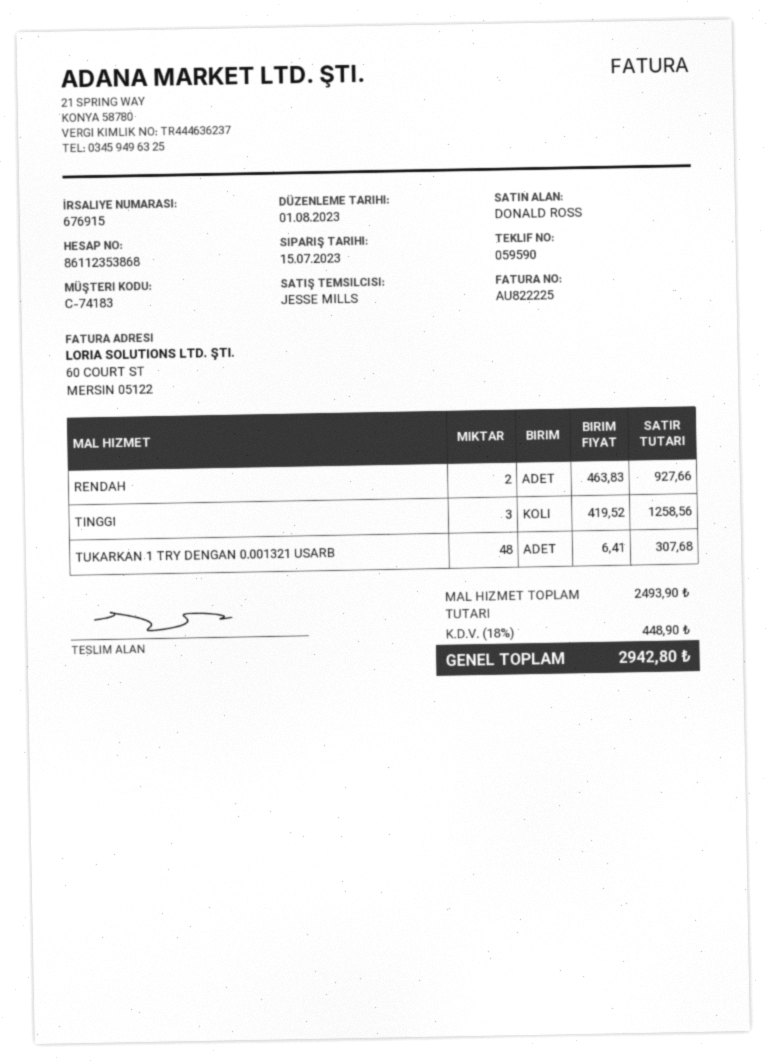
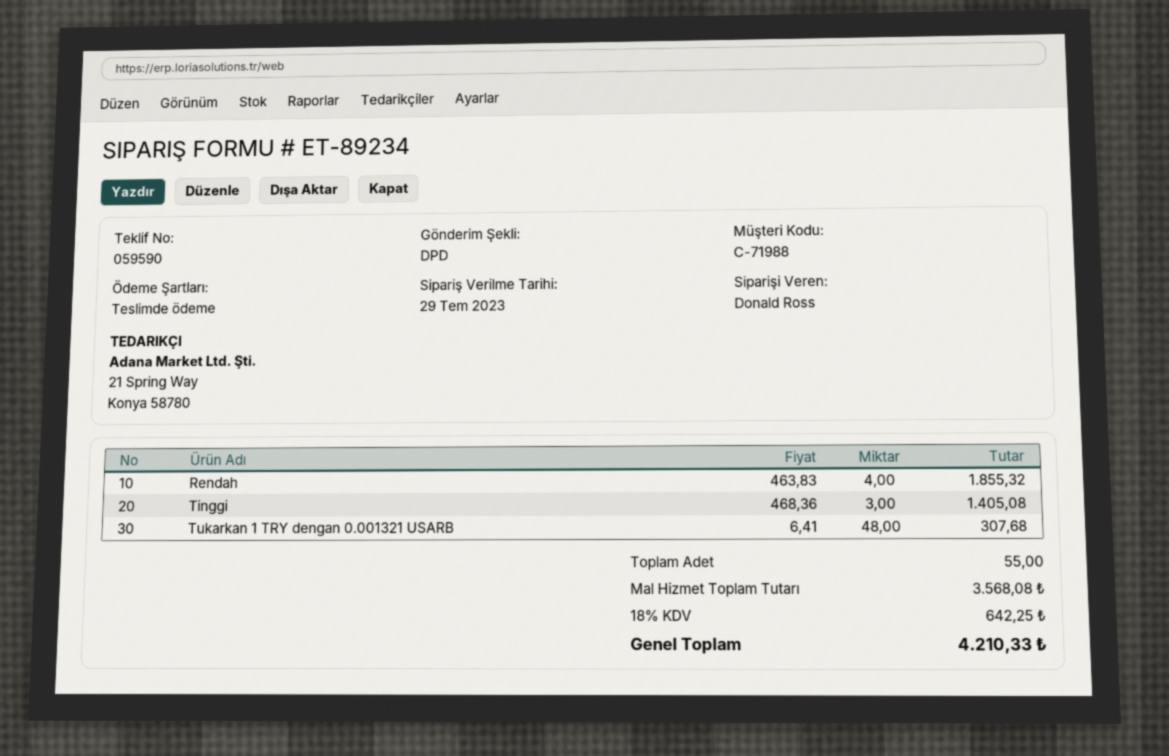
order date: 2023-07-15 -> 2023-07-29
customer number: C-74183 -> C-71988
RENDAH: 2 x 463.83 = 927.66 -> 4 x 463.83 = 1855.32
TINGGI: 3 x 419.52 = 1258.56 -> 3 x 468.36 = 1405.08
subtotal: 2493.90 -> 3568.08
tax: 18% = 448.90 -> 18% = 642.25
total: 2942.80 -> 4210.33

